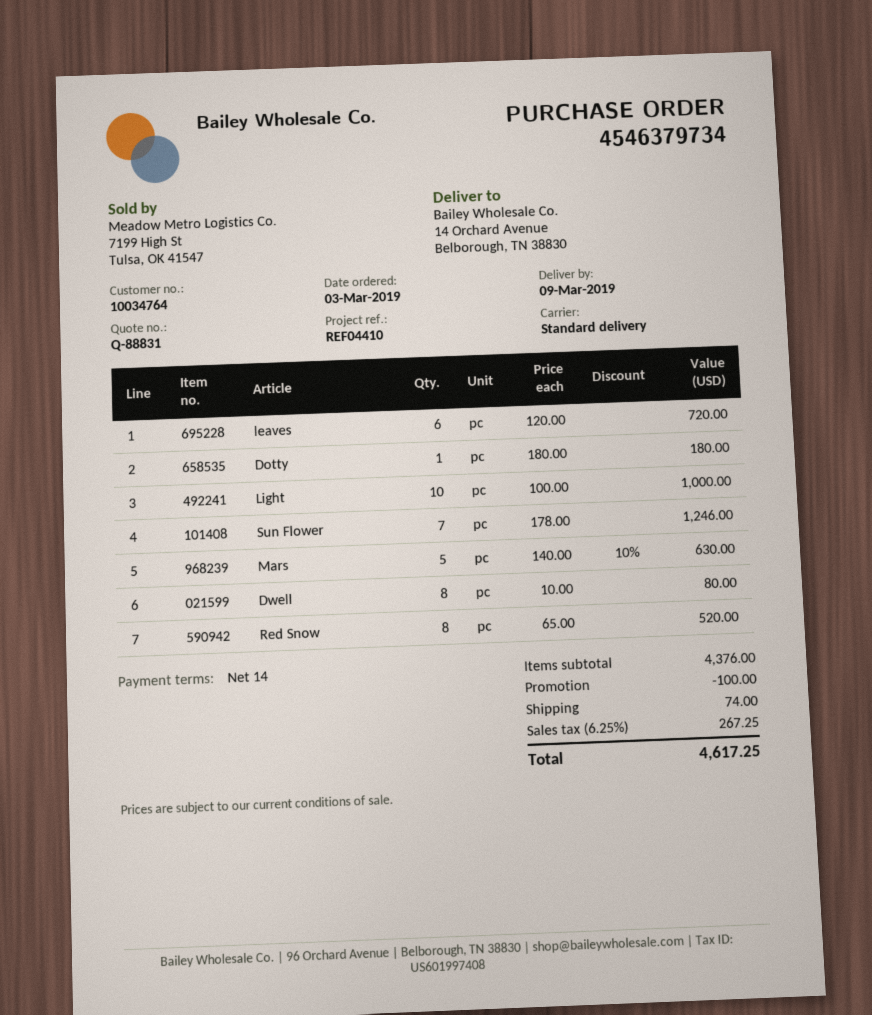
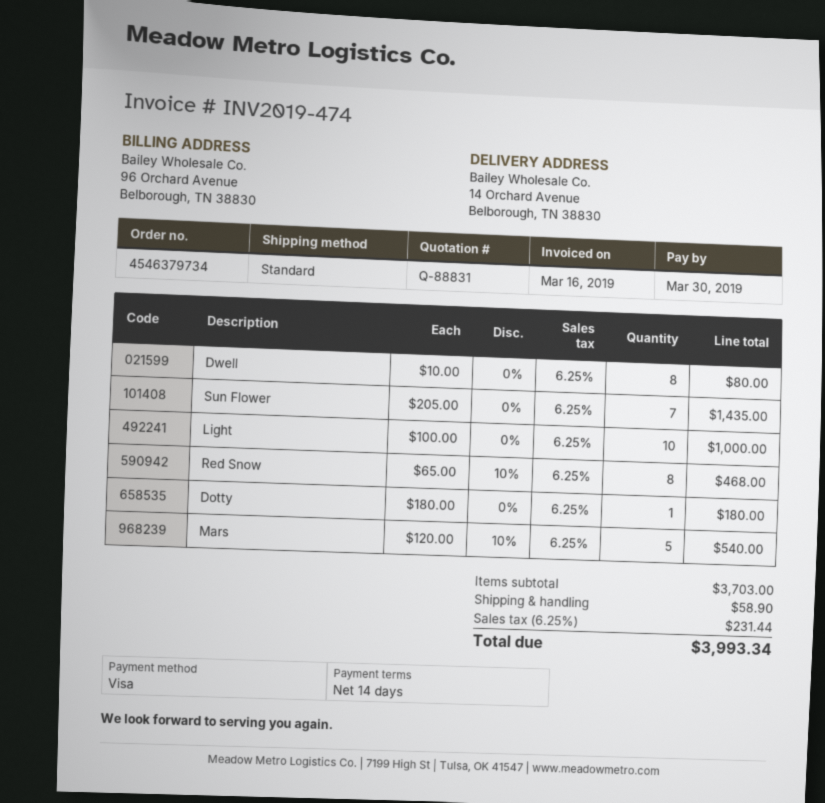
leaves: 6 x 120.00 = 720.00 -> none
Sun Flower: 7 x 178.00 = 1246.00 -> 7 x 205.00 = 1435.00
Mars: 5 x 140.00 - 10% = 630.00 -> 5 x 120.00 - 10% = 540.00
Red Snow: 8 x 65.00 = 520.00 -> 8 x 65.00 - 10% = 468.00
subtotal: 4376.00 -> 3703.00
discount: 100.00 -> none
shipping: 74.00 -> 58.90
tax: 6.25% = 267.25 -> 6.25% = 231.44
total: 4617.25 -> 3993.34

